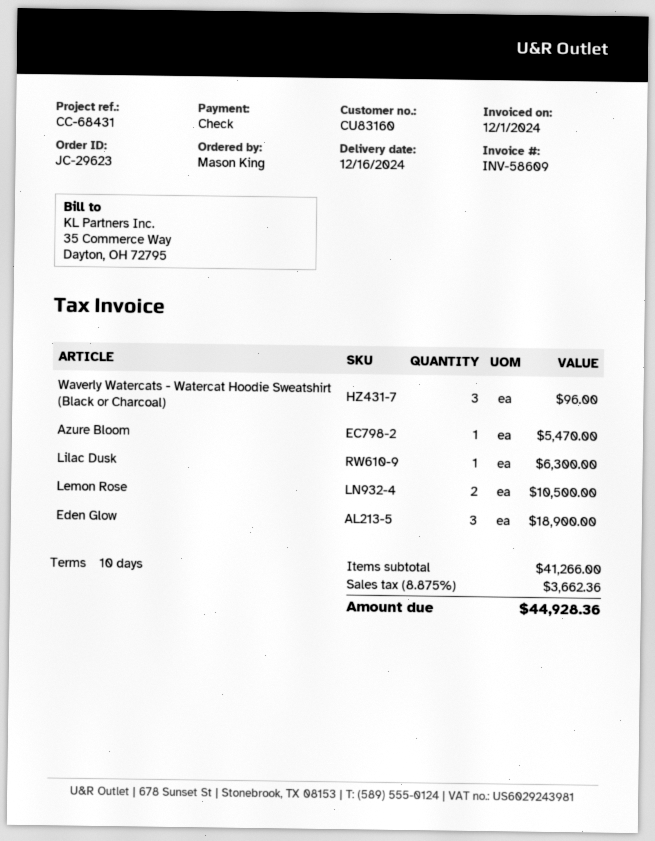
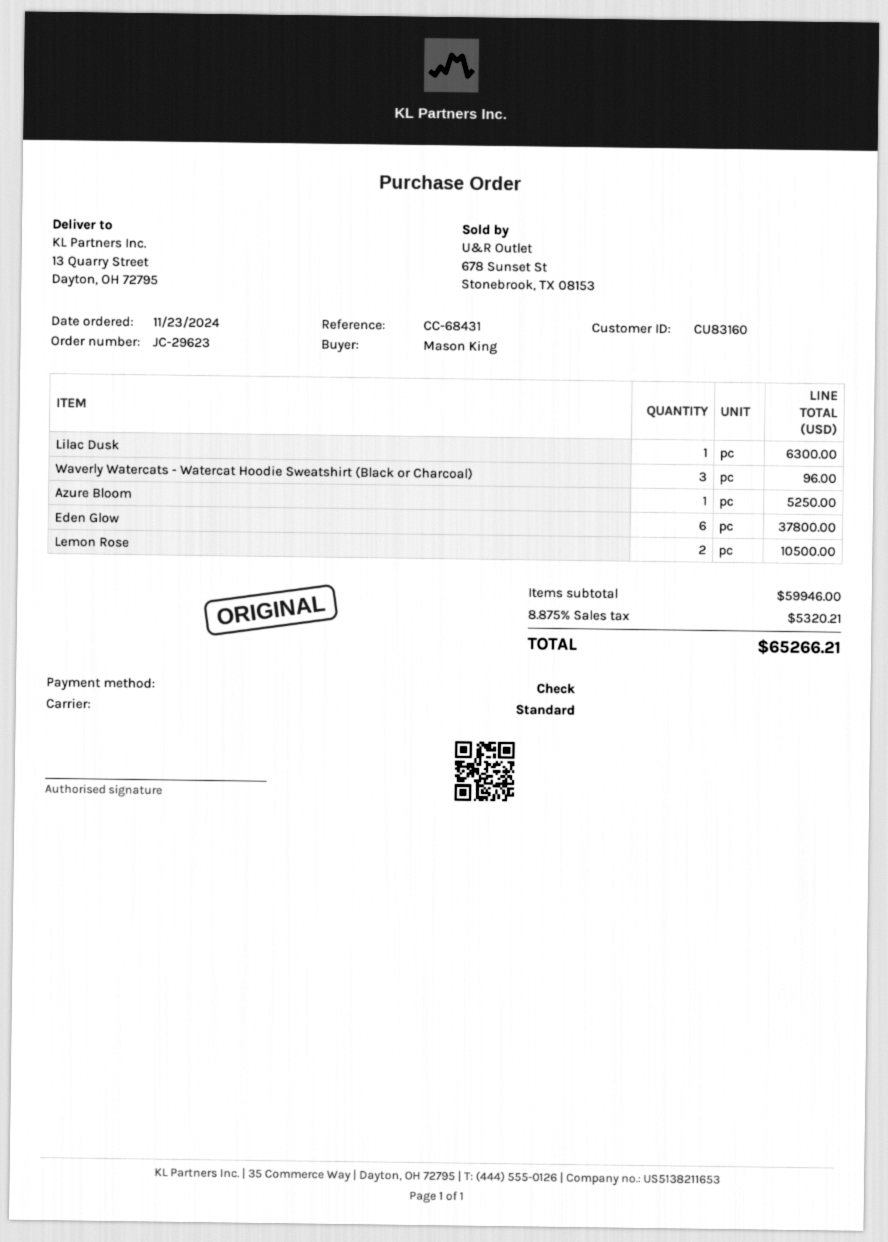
Azure Bloom: 1 for 5470.00 -> 1 for 5250.00
Eden Glow: 3 for 18900.00 -> 6 for 37800.00
subtotal: 41266.00 -> 59946.00
tax: 8.875% = 3662.36 -> 8.875% = 5320.21
total: 44928.36 -> 65266.21

